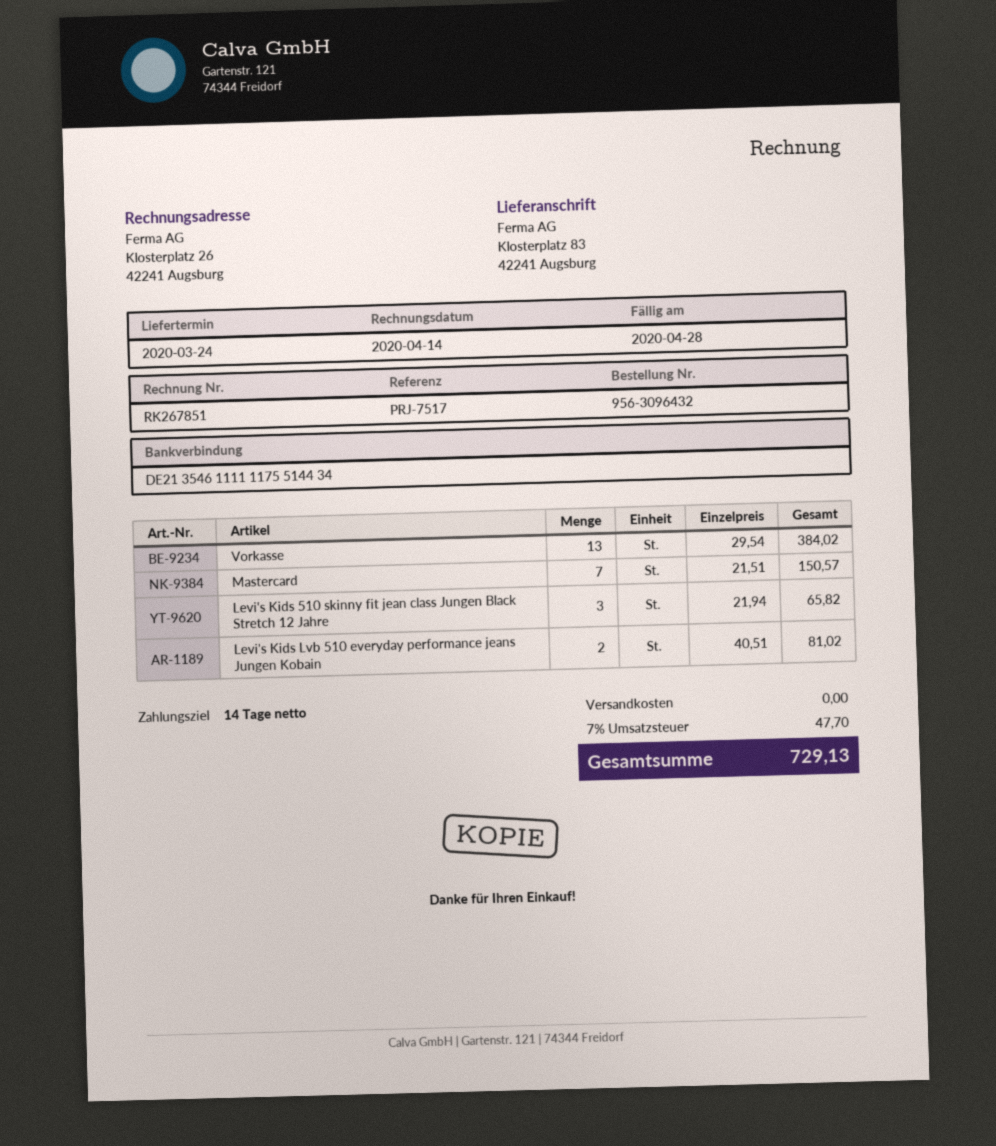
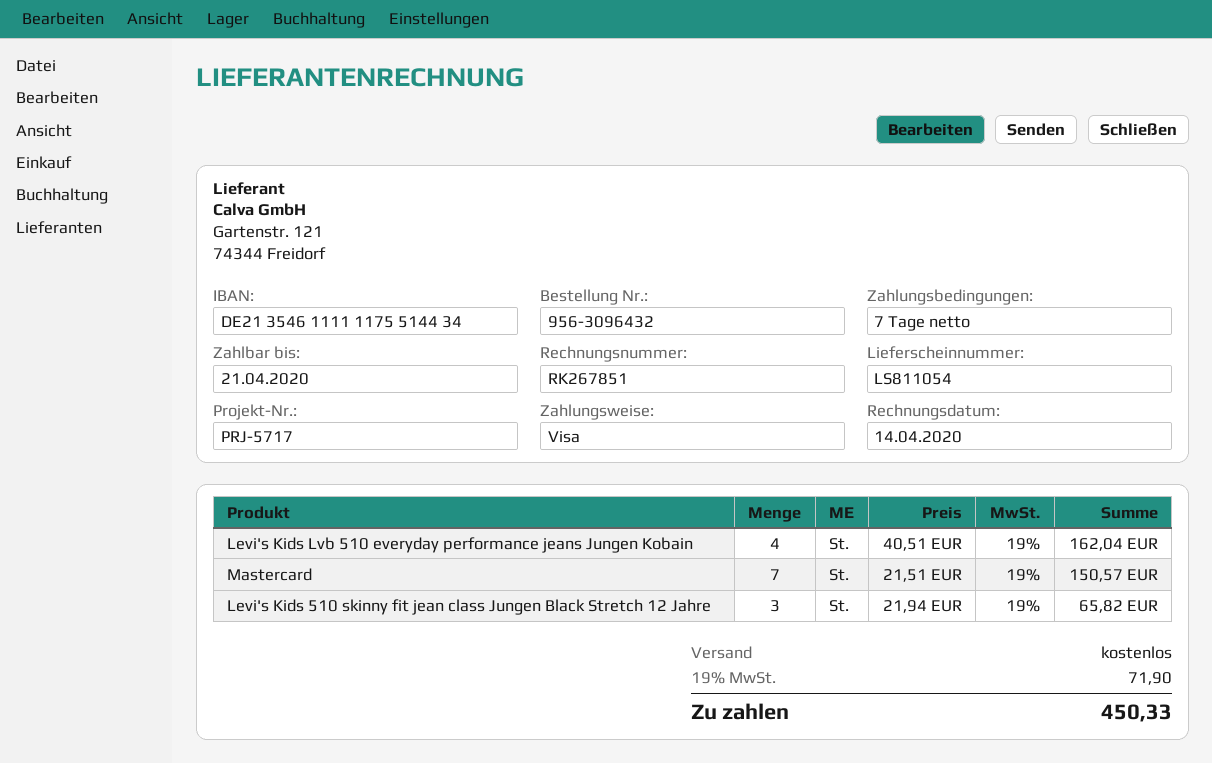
payment terms: 14 days -> 7 days
due date: 2020-04-28 -> 2020-04-21
reference: PRJ-7517 -> PRJ-5717
Vorkasse: 13 x 29.54 = 384.02 -> none
Levi's Kids Lvb 510 everyday performance jeans Jungen Kobain: 2 x 40.51 = 81.02 -> 4 x 40.51 = 162.04
tax: 7% = 47.70 -> 19% = 71.90
total: 729.13 -> 450.33

